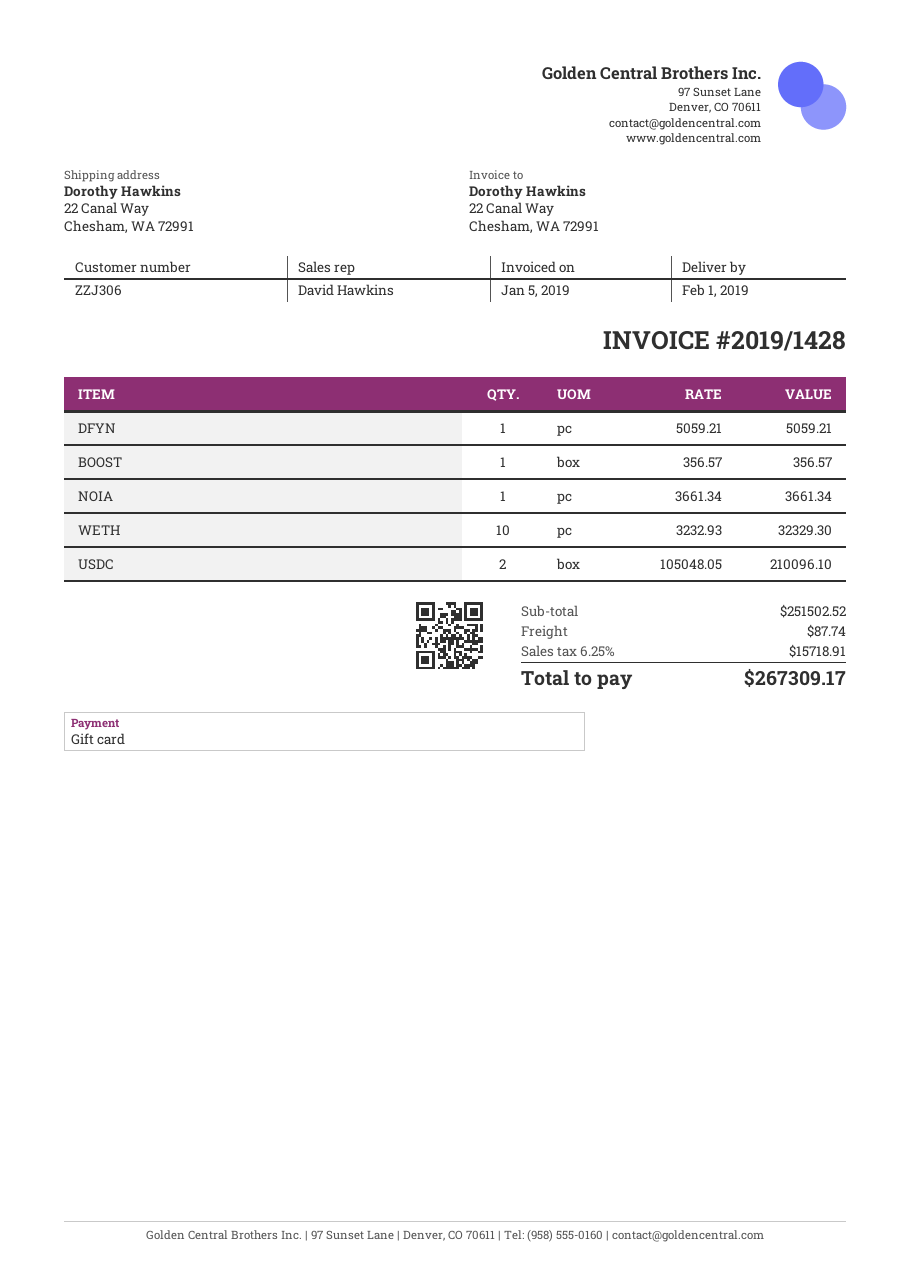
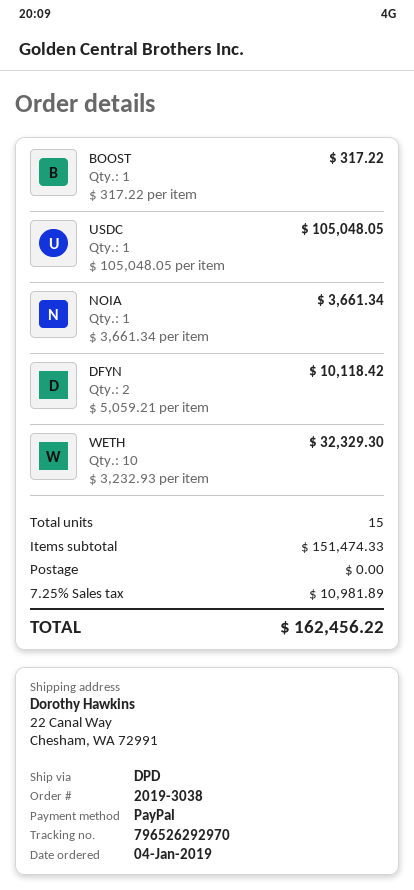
payment method: gift card -> PayPal
DFYN: 1 x 5059.21 = 5059.21 -> 2 x 5059.21 = 10118.42
BOOST: 1 x 356.57 = 356.57 -> 1 x 317.22 = 317.22
USDC: 2 x 105048.05 = 210096.10 -> 1 x 105048.05 = 105048.05
subtotal: 251502.52 -> 151474.33
shipping: 87.74 -> 0.00
tax: 6.25% = 15718.91 -> 7.25% = 10981.89
total: 267309.17 -> 162456.22

